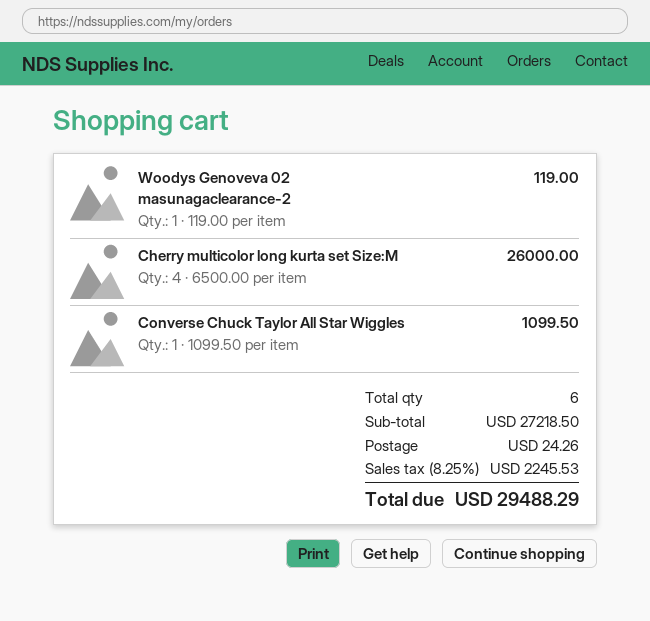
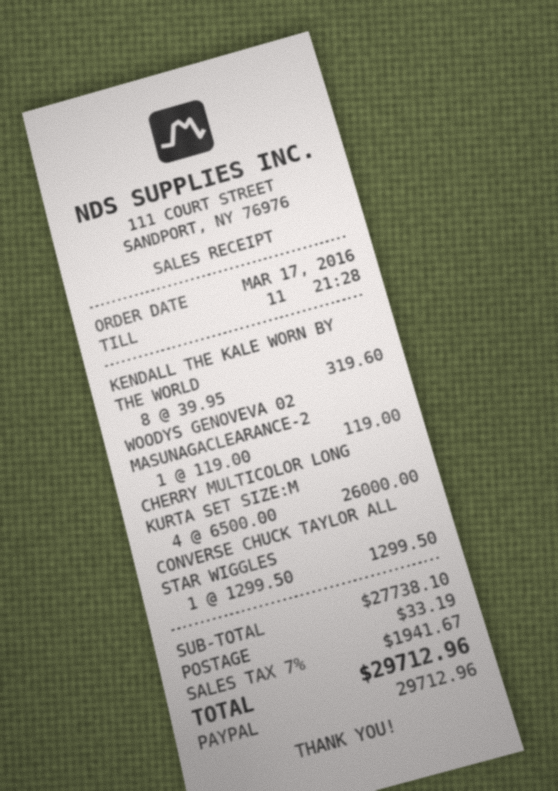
Converse Chuck Taylor All Star Wiggles: 1 x 1099.50 = 1099.50 -> 1 x 1299.50 = 1299.50
KENDALL THE KALE WORN BY THE WORLD: none -> 8 x 39.95 = 319.60
subtotal: 27218.50 -> 27738.10
shipping: 24.26 -> 33.19
tax: 8.25% = 2245.53 -> 7% = 1941.67
total: 29488.29 -> 29712.96

